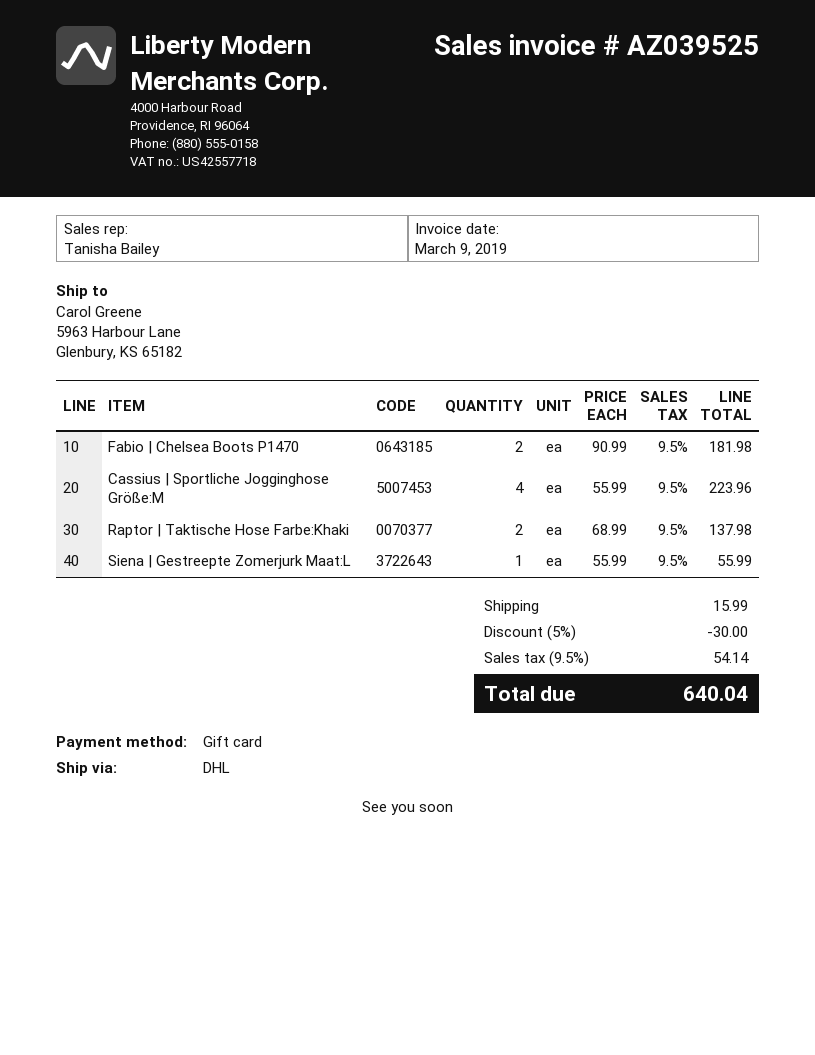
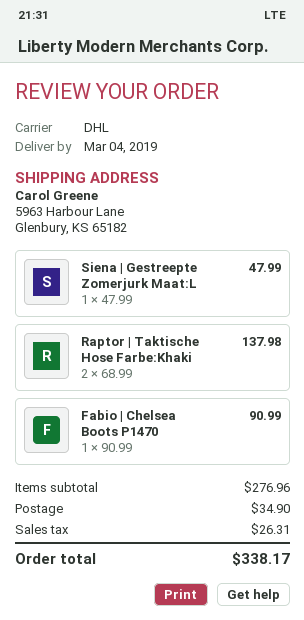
Fabio | Chelsea Boots P1470: 2 x 90.99 = 181.98 -> 1 x 90.99 = 90.99
Cassius | Sportliche Jogginghose Größe:M: 4 x 55.99 = 223.96 -> none
Siena | Gestreepte Zomerjurk Maat:L: 1 x 55.99 = 55.99 -> 1 x 47.99 = 47.99
discount: 5% = 30.00 -> none
shipping: 15.99 -> 34.90
tax: 54.14 -> 26.31
total: 640.04 -> 338.17

